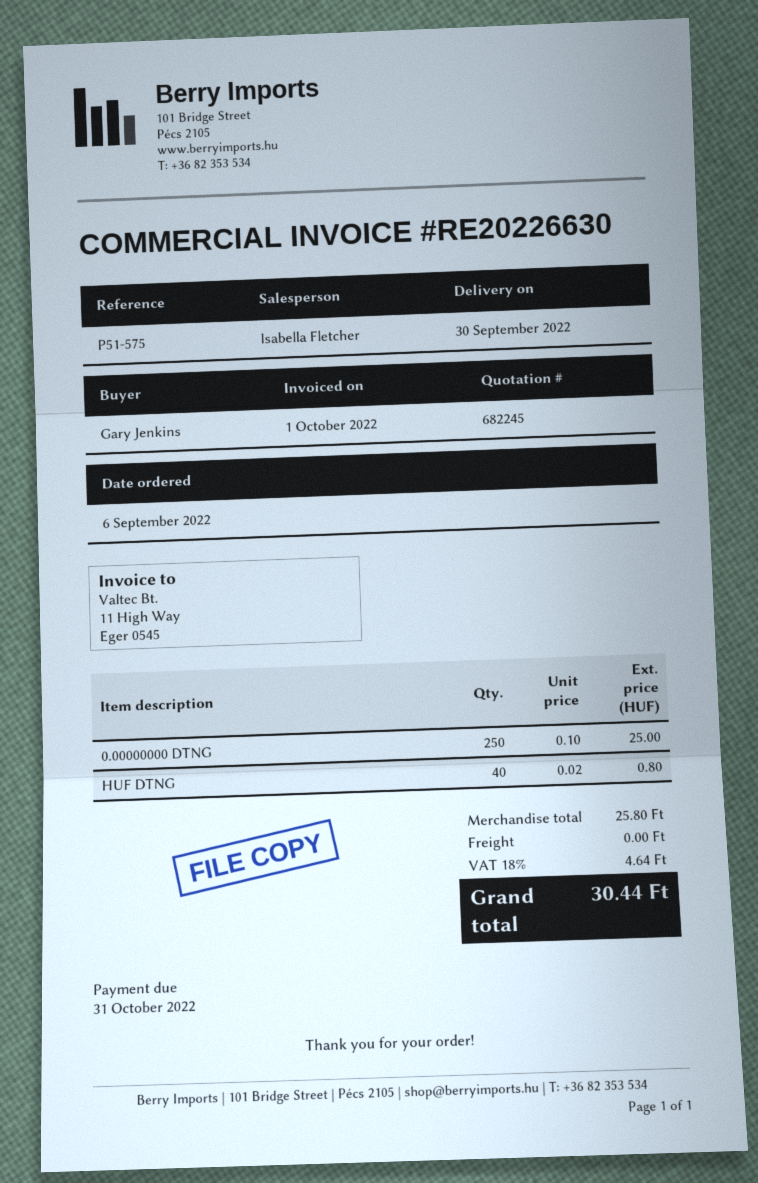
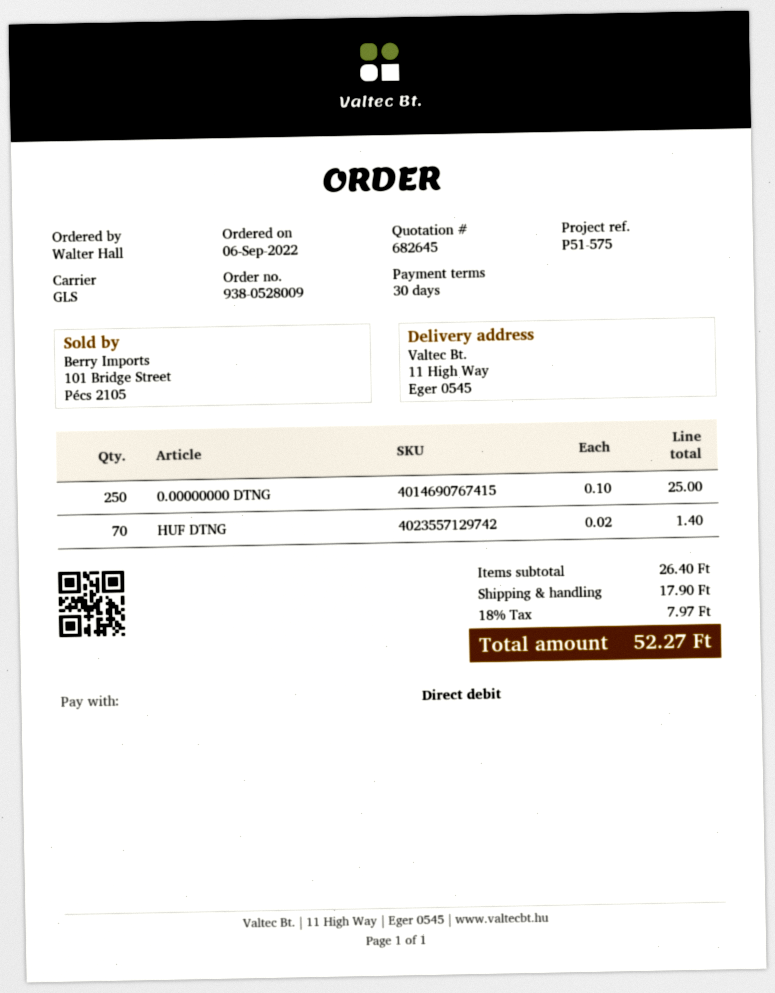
quote number: 682245 -> 682645
ordered by: Gary Jenkins -> Walter Hall
HUF DTNG: 40 x 0.02 = 0.80 -> 70 x 0.02 = 1.40
subtotal: 25.80 -> 26.40
shipping: 0.00 -> 17.90
tax: 18% = 4.64 -> 18% = 7.97
total: 30.44 -> 52.27

